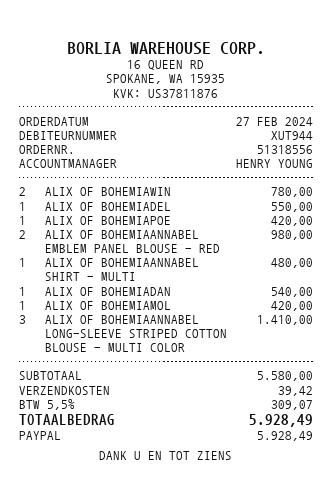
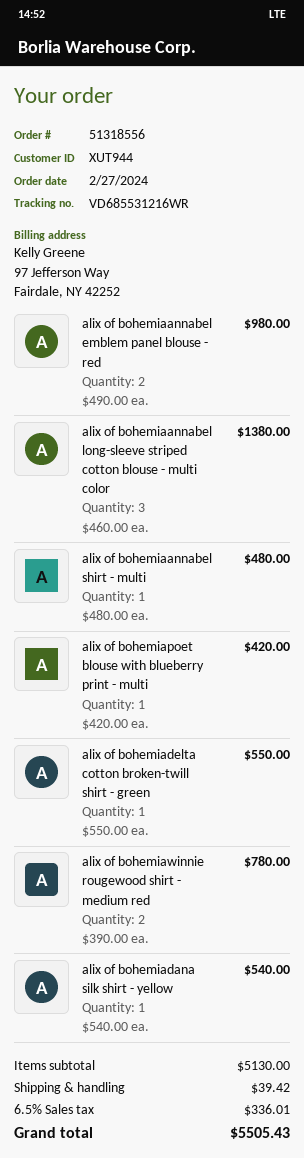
ALIX OF BOHEMIAMOL: 1 for 420.00 -> none
ALIX OF BOHEMIAANNABEL LONG-SLEEVE STRIPED COTTON BLOUSE - MULTI COLOR: 3 for 1410.00 -> 3 for 1380.00
subtotal: 5580.00 -> 5130.00
tax: 5.5% = 309.07 -> 6.5% = 336.01
total: 5928.49 -> 5505.43

